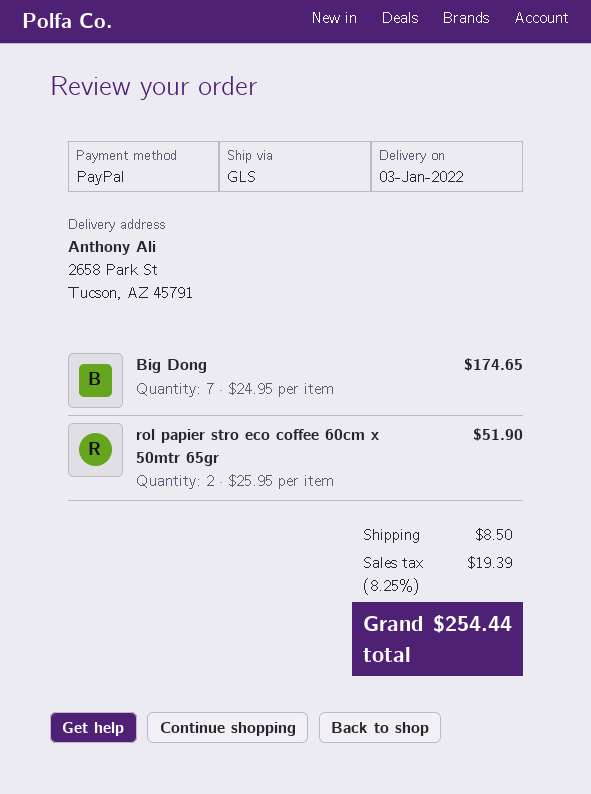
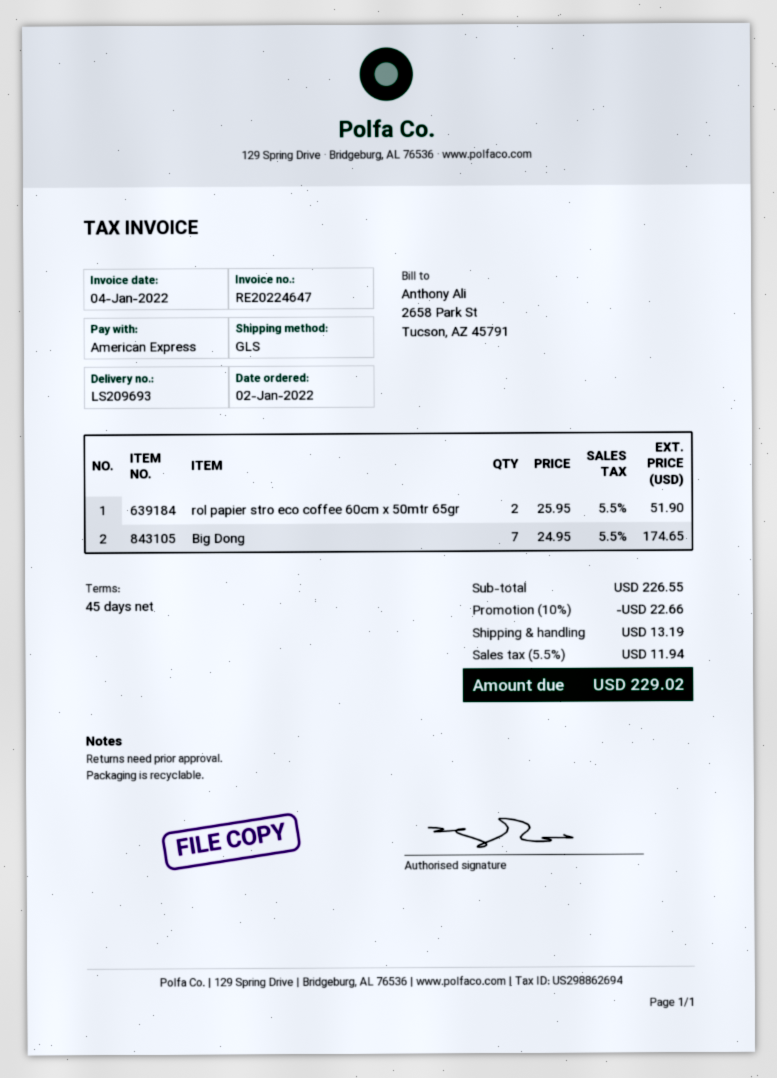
payment method: PayPal -> American Express
discount: none -> 10% = 22.66
shipping: 8.50 -> 13.19
tax: 8.25% = 19.39 -> 5.5% = 11.94
total: 254.44 -> 229.02

